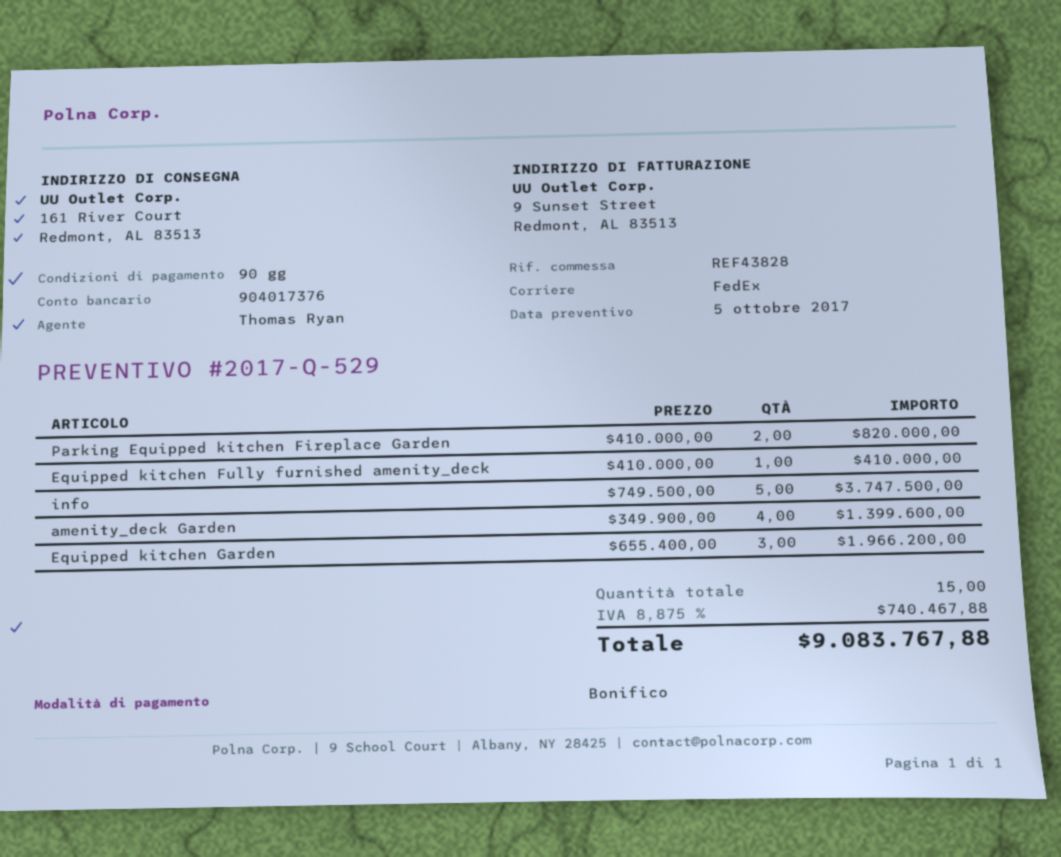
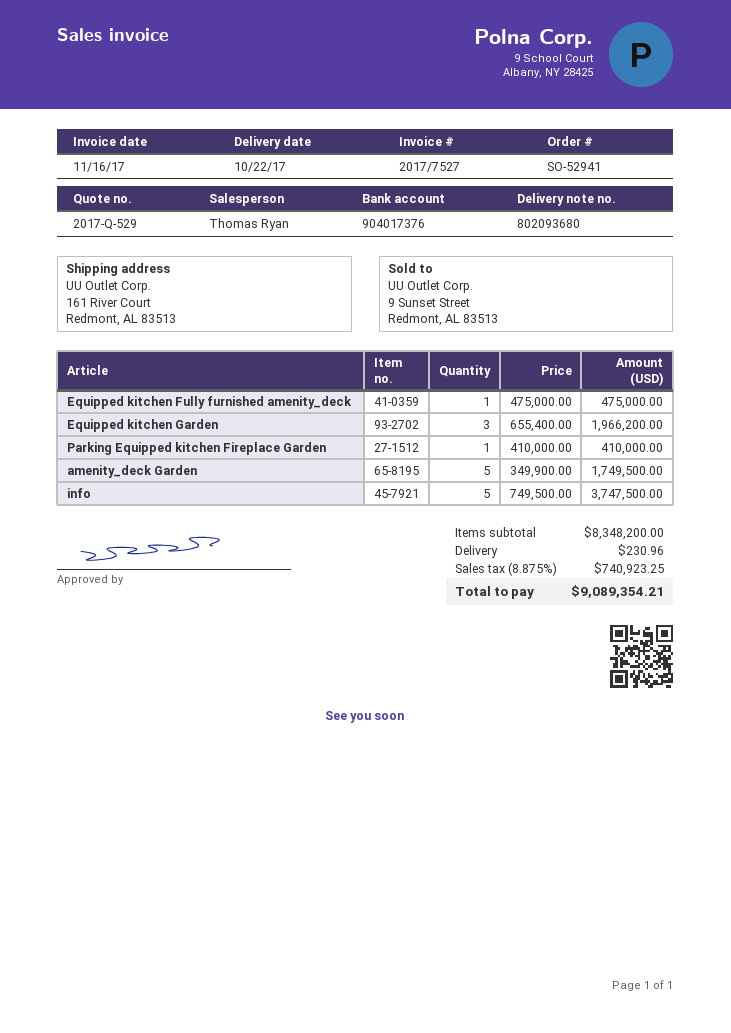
Parking Equipped kitchen Fireplace Garden: 2 x 410000.00 = 820000.00 -> 1 x 410000.00 = 410000.00
Equipped kitchen Fully furnished amenity_deck: 1 x 410000.00 = 410000.00 -> 1 x 475000.00 = 475000.00
amenity_deck Garden: 4 x 349900.00 = 1399600.00 -> 5 x 349900.00 = 1749500.00
shipping: none -> 230.96
tax: 8.875% = 740467.88 -> 8.875% = 740923.25
total: 9083767.88 -> 9089354.21

